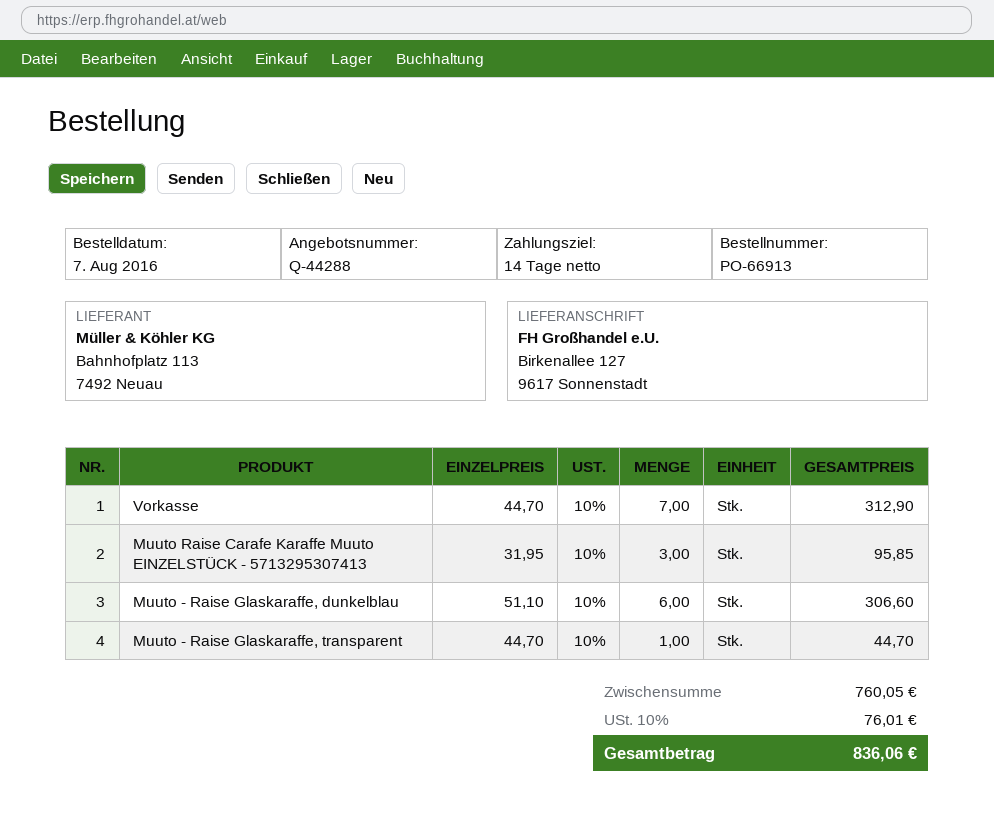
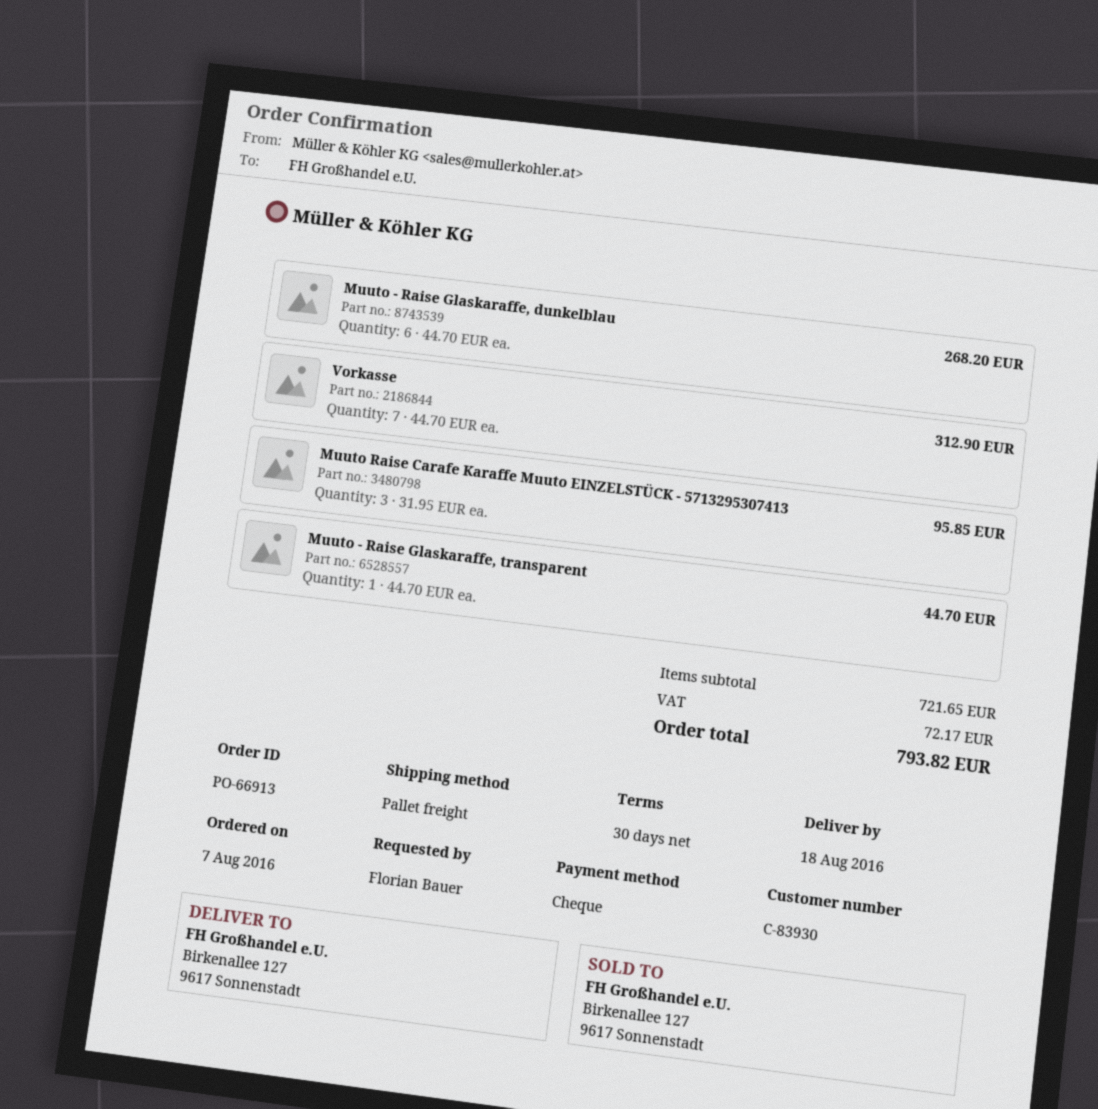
payment terms: 14 days -> 30 days
Muuto - Raise Glaskaraffe, dunkelblau: 6 x 51.10 = 306.60 -> 6 x 44.70 = 268.20
subtotal: 760.05 -> 721.65
tax: 76.01 -> 72.17
total: 836.06 -> 793.82

